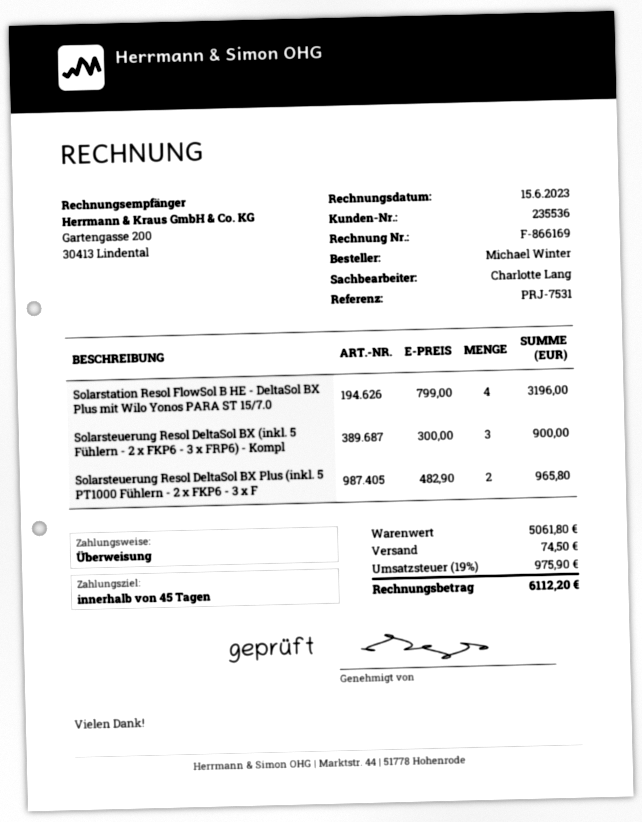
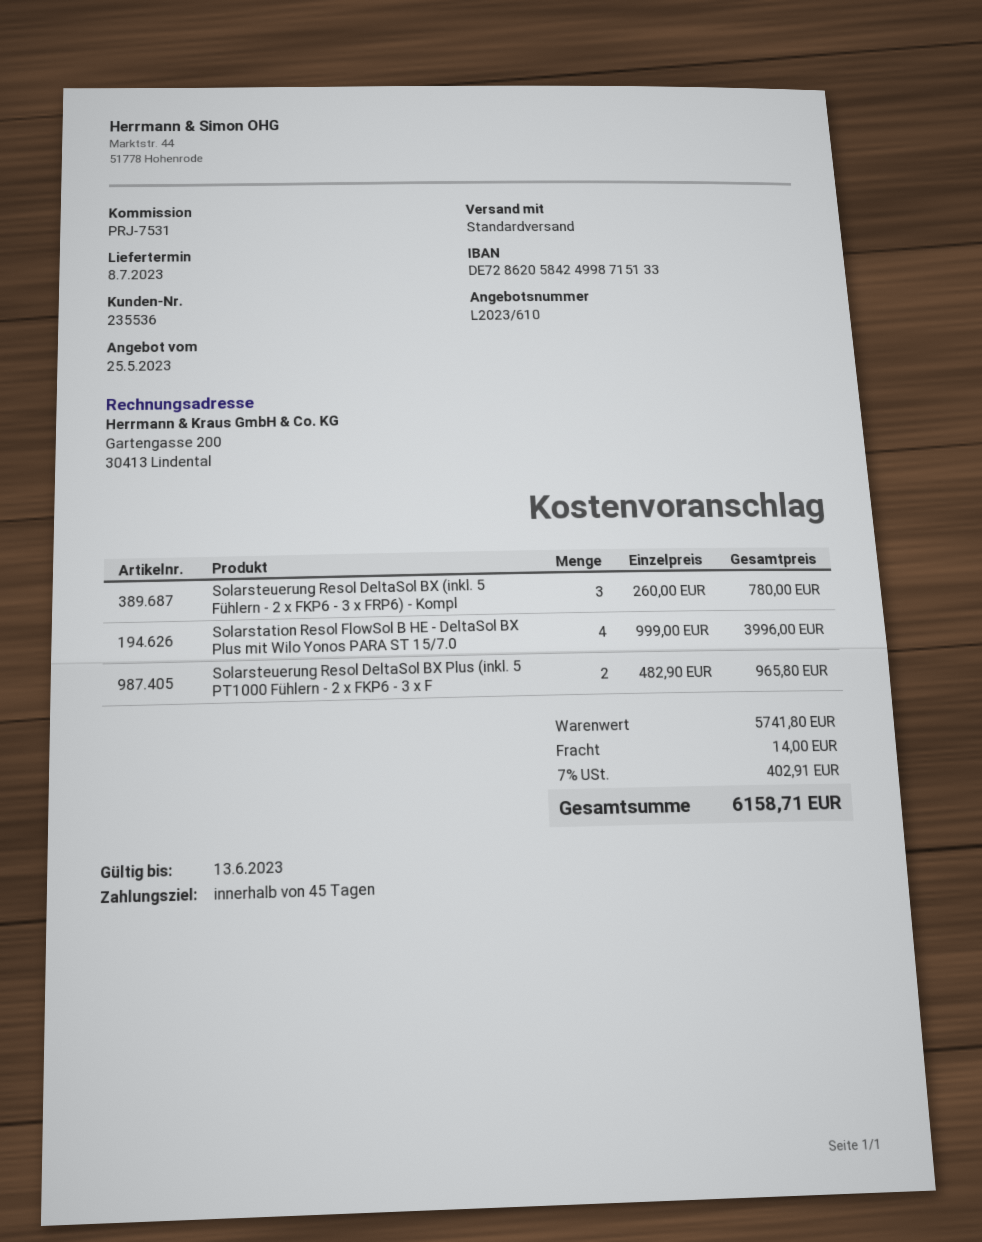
Solarstation Resol FlowSol B HE - DeltaSol BX Plus mit Wilo Yonos PARA ST 15/7.0: 4 x 799.00 = 3196.00 -> 4 x 999.00 = 3996.00
Solarsteuerung Resol DeltaSol BX (inkl. 5 Fühlern - 2 x FKP6 - 3 x FRP6) - Kompl: 3 x 300.00 = 900.00 -> 3 x 260.00 = 780.00
subtotal: 5061.80 -> 5741.80
shipping: 74.50 -> 14.00
tax: 19% = 975.90 -> 7% = 402.91
total: 6112.20 -> 6158.71

